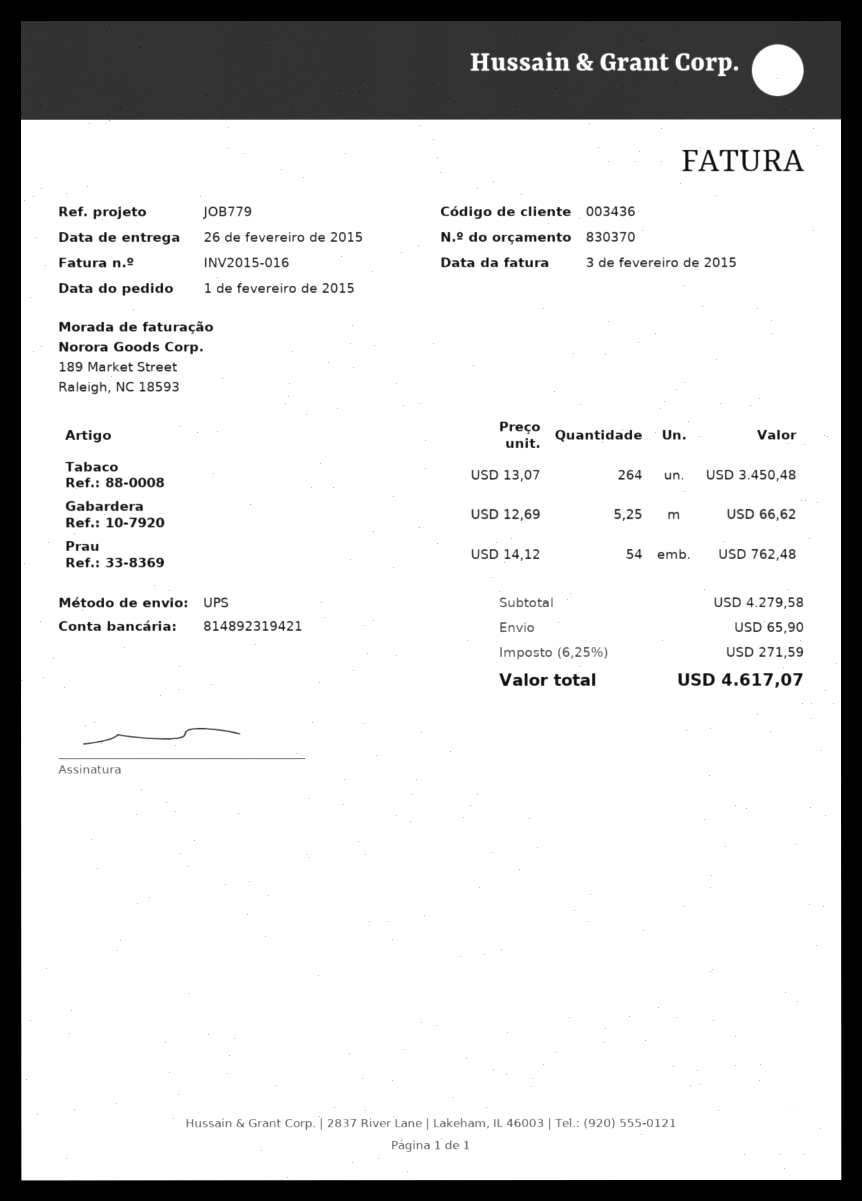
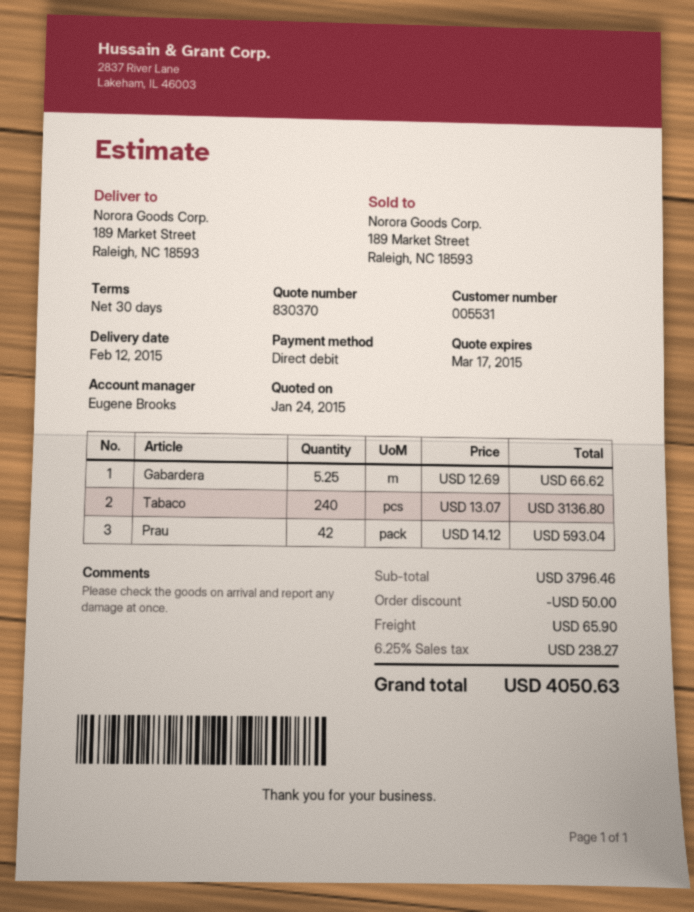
delivery date: 2015-02-26 -> 2015-02-12
customer number: 003436 -> 005531
Tabaco: 264 x 13.07 = 3450.48 -> 240 x 13.07 = 3136.80
Prau: 54 x 14.12 = 762.48 -> 42 x 14.12 = 593.04
subtotal: 4279.58 -> 3796.46
discount: none -> 50.00
tax: 6.25% = 271.59 -> 6.25% = 238.27
total: 4617.07 -> 4050.63

